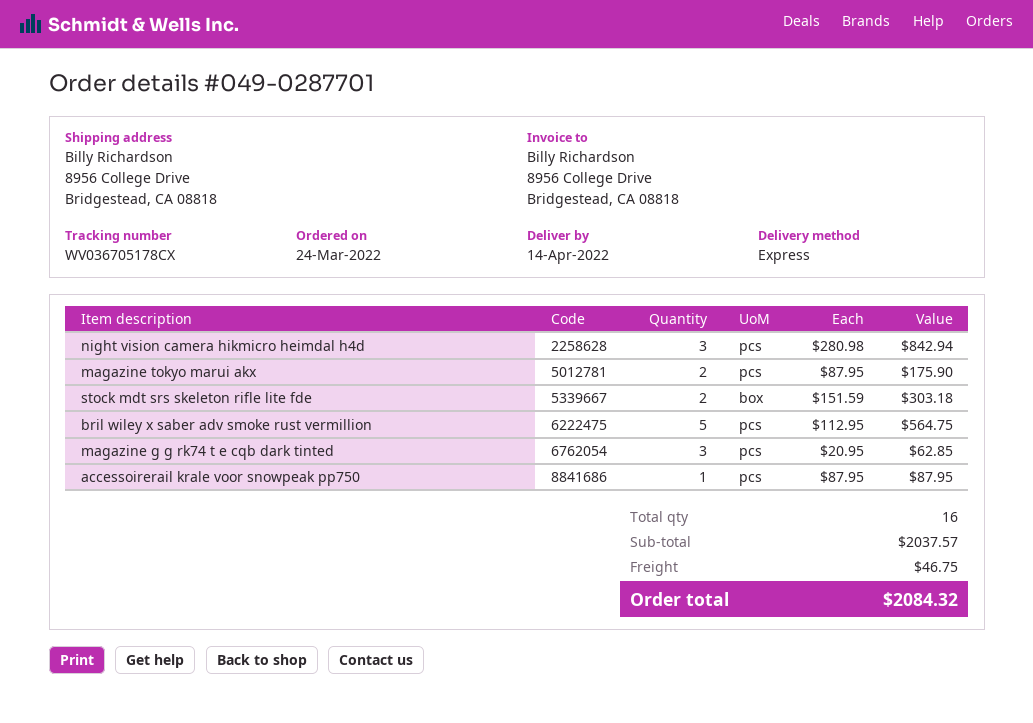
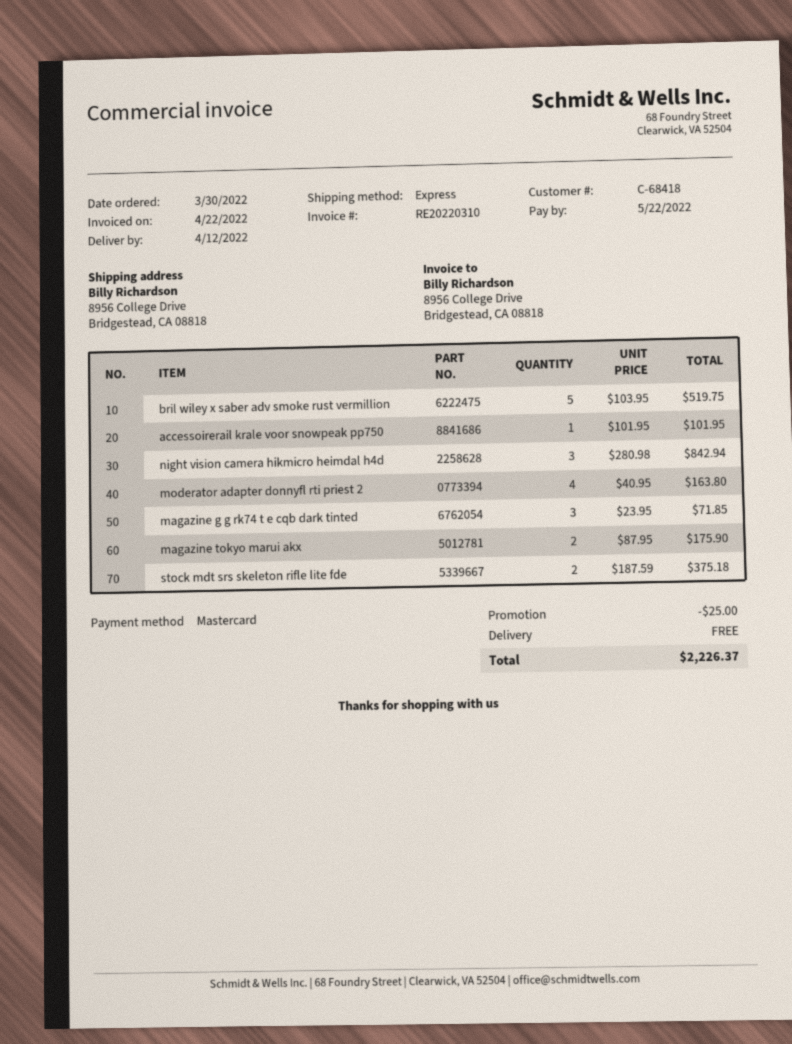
order date: 2022-03-24 -> 2022-03-30
delivery date: 2022-04-14 -> 2022-04-12
stock mdt srs skeleton rifle lite fde: 2 x 151.59 = 303.18 -> 2 x 187.59 = 375.18
bril wiley x saber adv smoke rust vermillion: 5 x 112.95 = 564.75 -> 5 x 103.95 = 519.75
magazine g g rk74 t e cqb dark tinted: 3 x 20.95 = 62.85 -> 3 x 23.95 = 71.85
accessoirerail krale voor snowpeak pp750: 1 x 87.95 = 87.95 -> 1 x 101.95 = 101.95
moderator adapter donnyfl rti priest 2: none -> 4 x 40.95 = 163.80
discount: none -> 25.00
shipping: 46.75 -> 0.00
total: 2084.32 -> 2226.37

